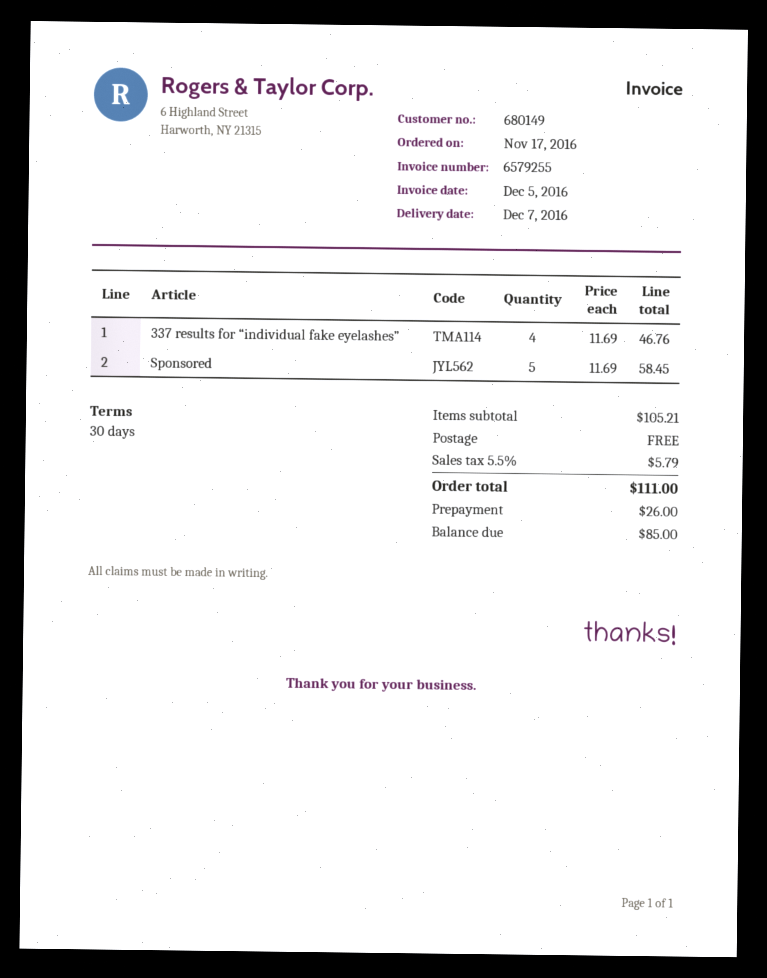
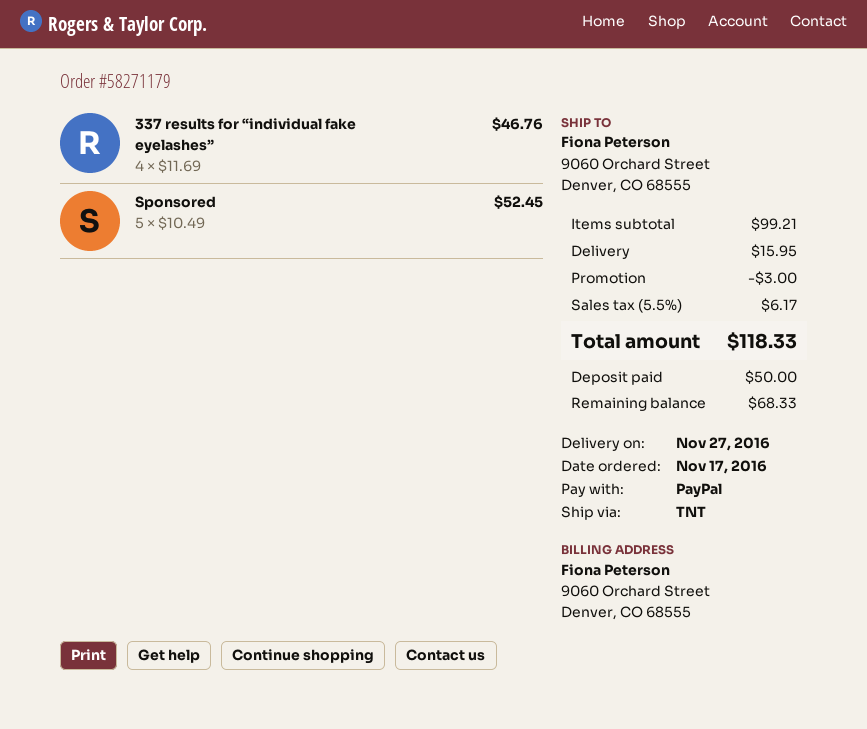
delivery date: 2016-12-07 -> 2016-11-27
Sponsored: 5 x 11.69 = 58.45 -> 5 x 10.49 = 52.45
subtotal: 105.21 -> 99.21
discount: none -> 3.00
shipping: 0.00 -> 15.95
tax: 5.5% = 5.79 -> 5.5% = 6.17
total: 111.00 -> 118.33
deposit: 26.00 -> 50.00
balance: 85.00 -> 68.33

